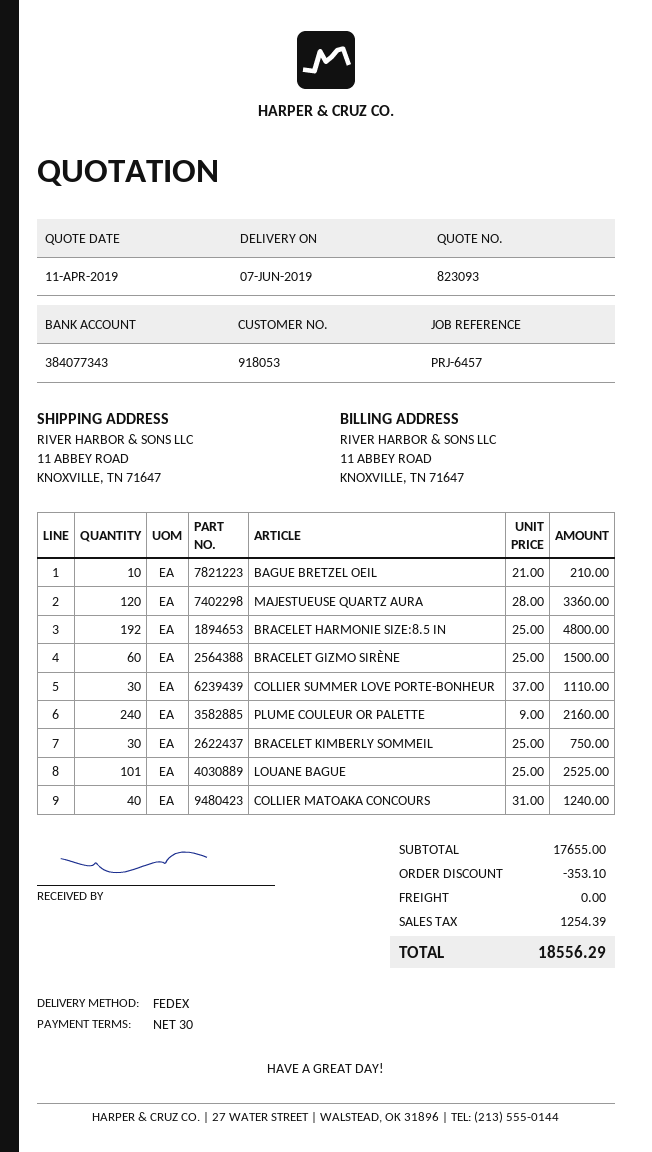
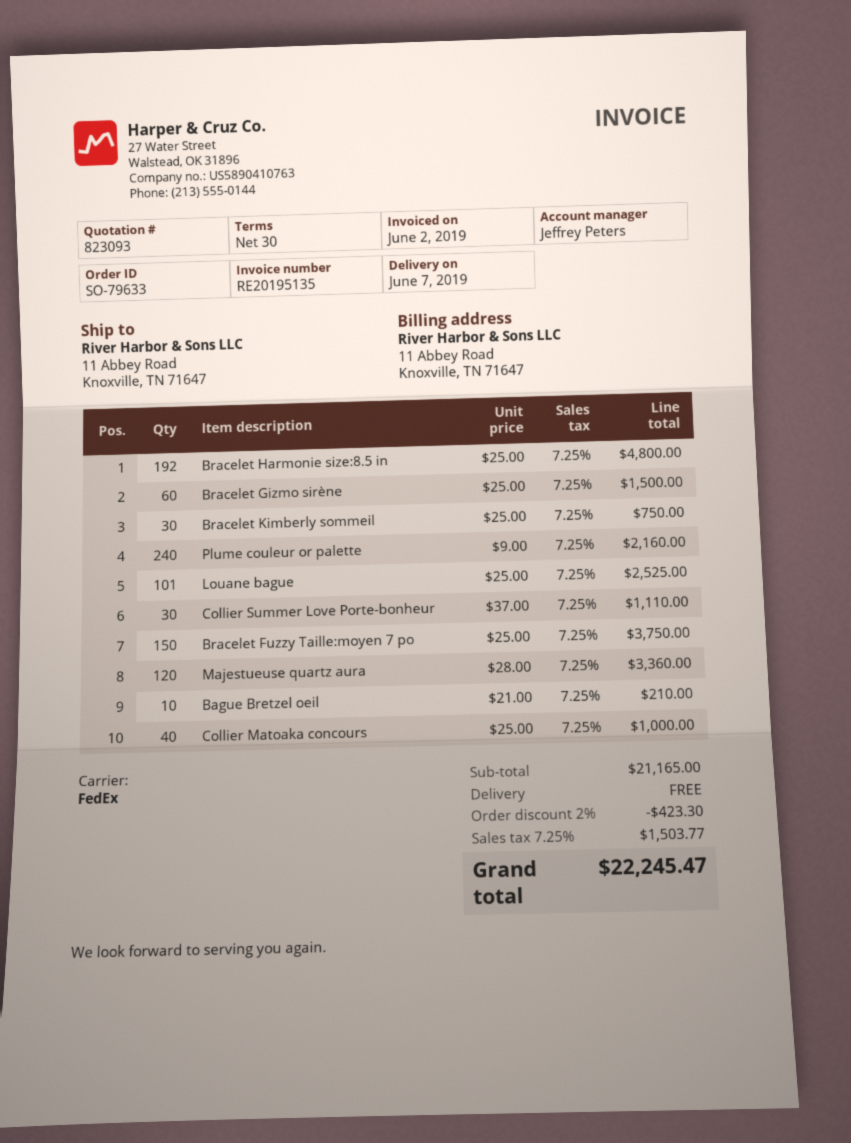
COLLIER MATOAKA CONCOURS: 40 x 31.00 = 1240.00 -> 40 x 25.00 = 1000.00
Bracelet Fuzzy Taille:moyen 7 po: none -> 150 x 25.00 = 3750.00
subtotal: 17655.00 -> 21165.00
discount: 353.10 -> 423.30
tax: 1254.39 -> 1503.77
total: 18556.29 -> 22245.47

